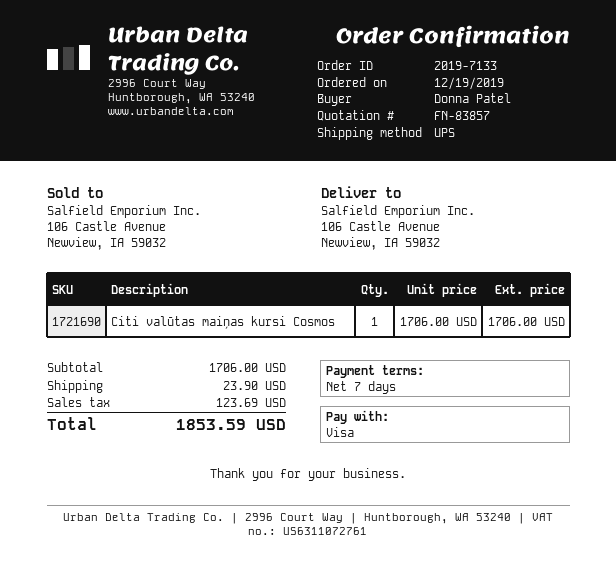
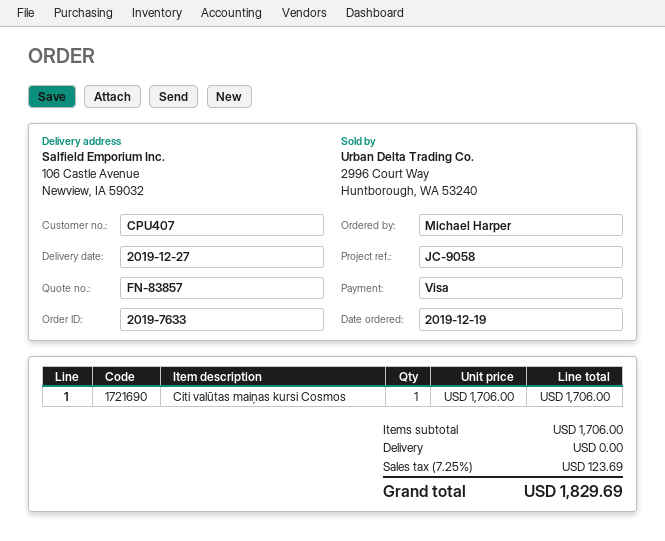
order number: 2019-7133 -> 2019-7633
ordered by: Donna Patel -> Michael Harper
shipping: 23.90 -> 0.00
total: 1853.59 -> 1829.69

